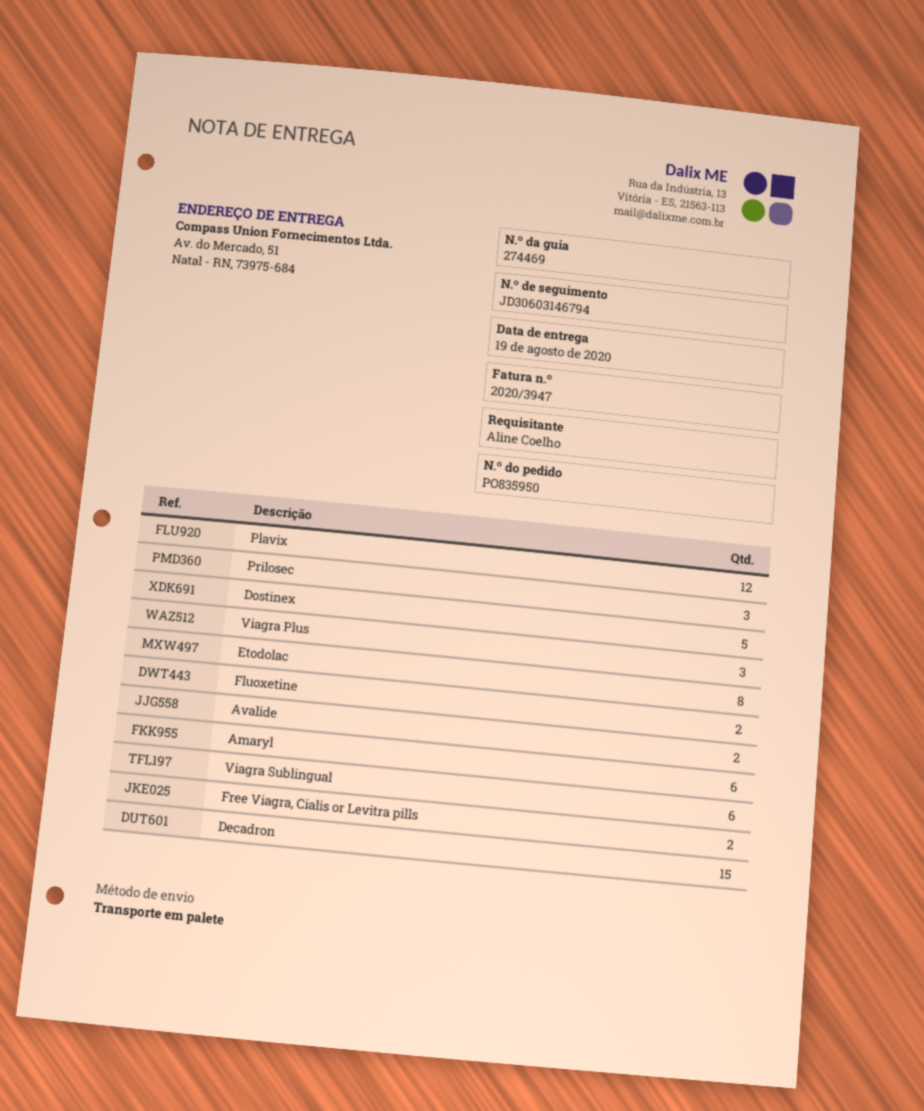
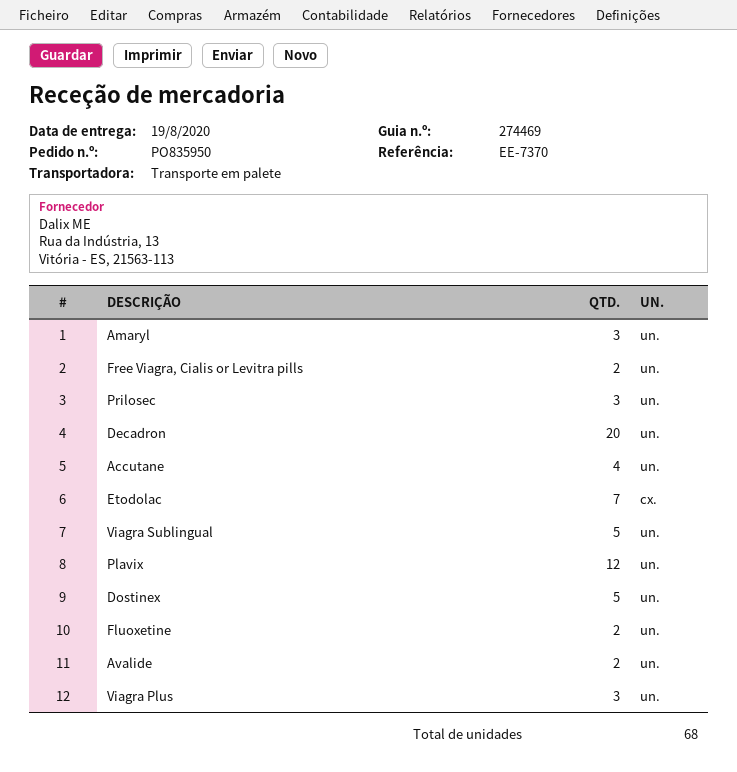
Etodolac: 8 -> 7
Amaryl: 6 -> 3
Viagra Sublingual: 6 -> 5
Decadron: 15 -> 20
Accutane: none -> 4

